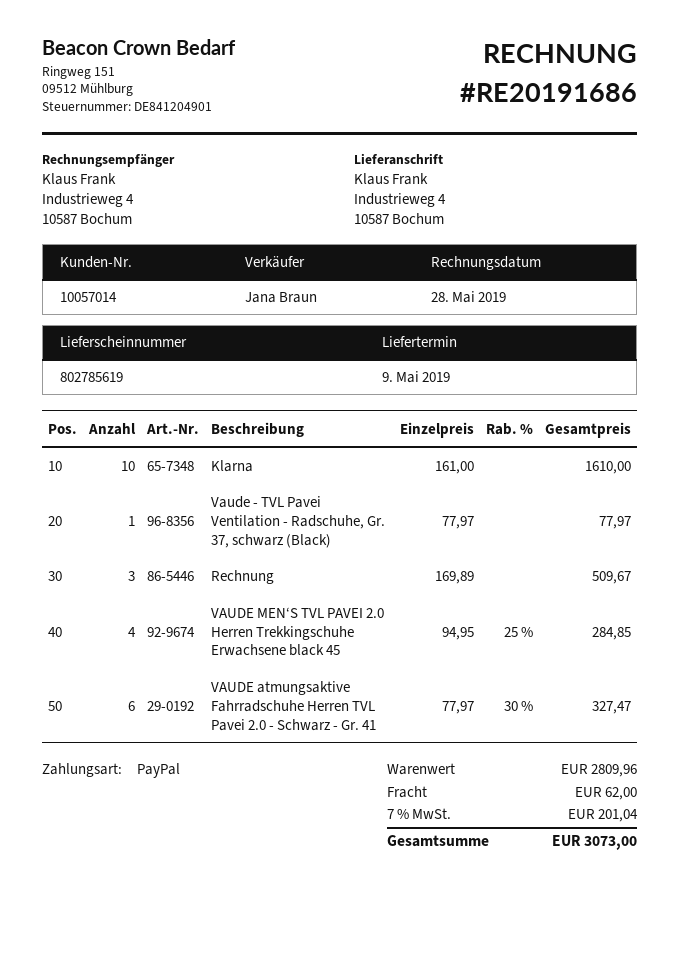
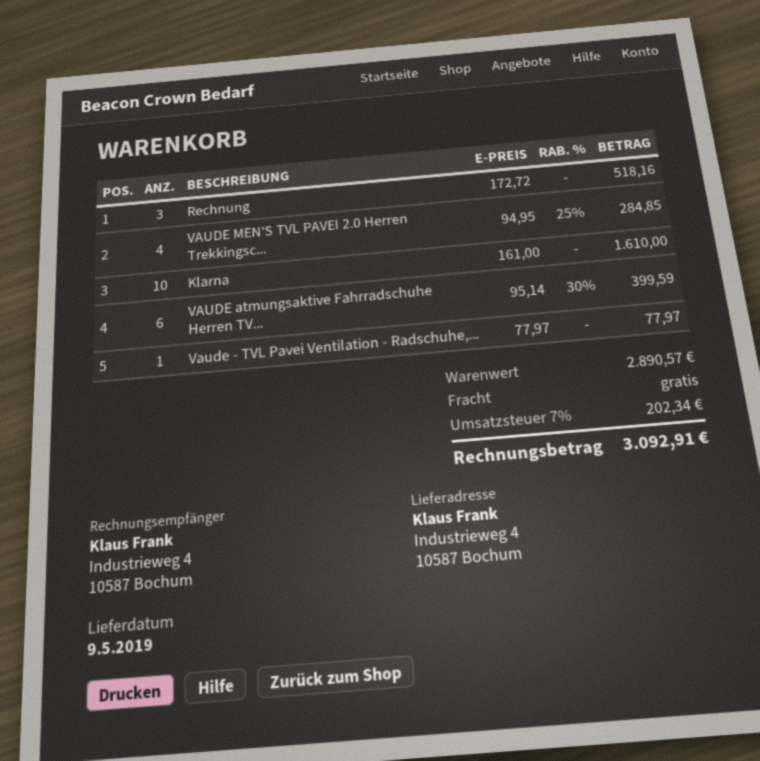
Rechnung: 3 x 169.89 = 509.67 -> 3 x 172.72 = 518.16
VAUDE atmungsaktive Fahrradschuhe Herren TVL Pavei 2.0 - Schwarz - Gr. 41: 6 x 77.97 - 30% = 327.47 -> 6 x 95.14 - 30% = 399.59
subtotal: 2809.96 -> 2890.57
shipping: 62.00 -> 0.00
tax: 7% = 201.04 -> 7% = 202.34
total: 3073.00 -> 3092.91

